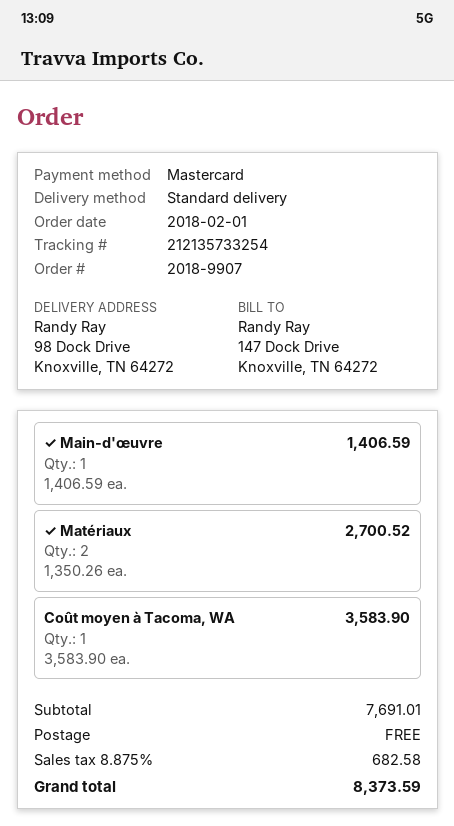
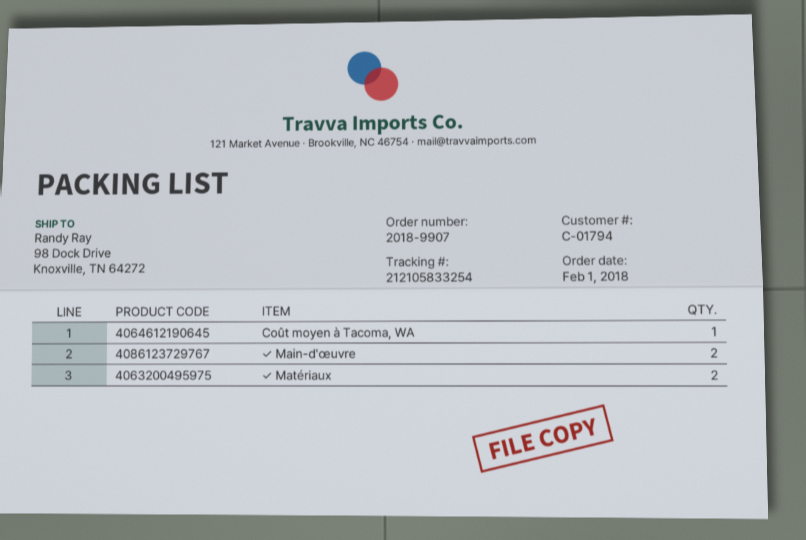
tracking number: 212135733254 -> 212105833254
✓ Main-d'œuvre: 1 -> 2

